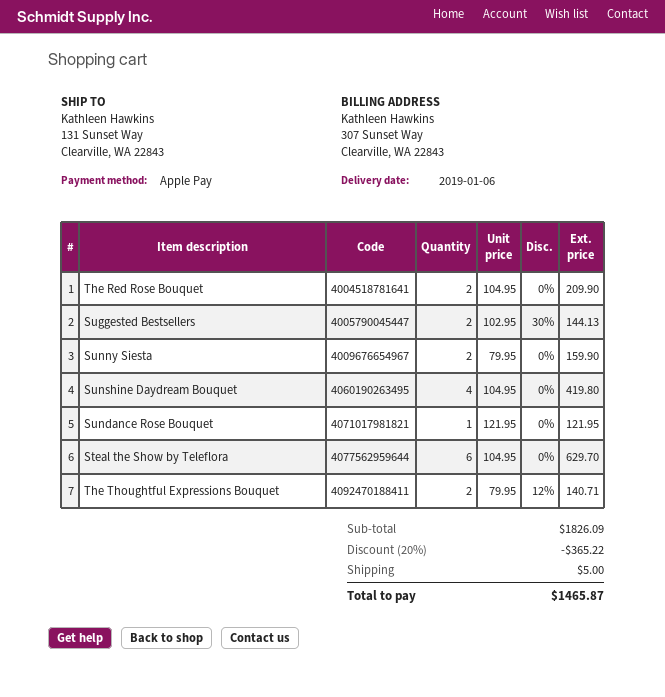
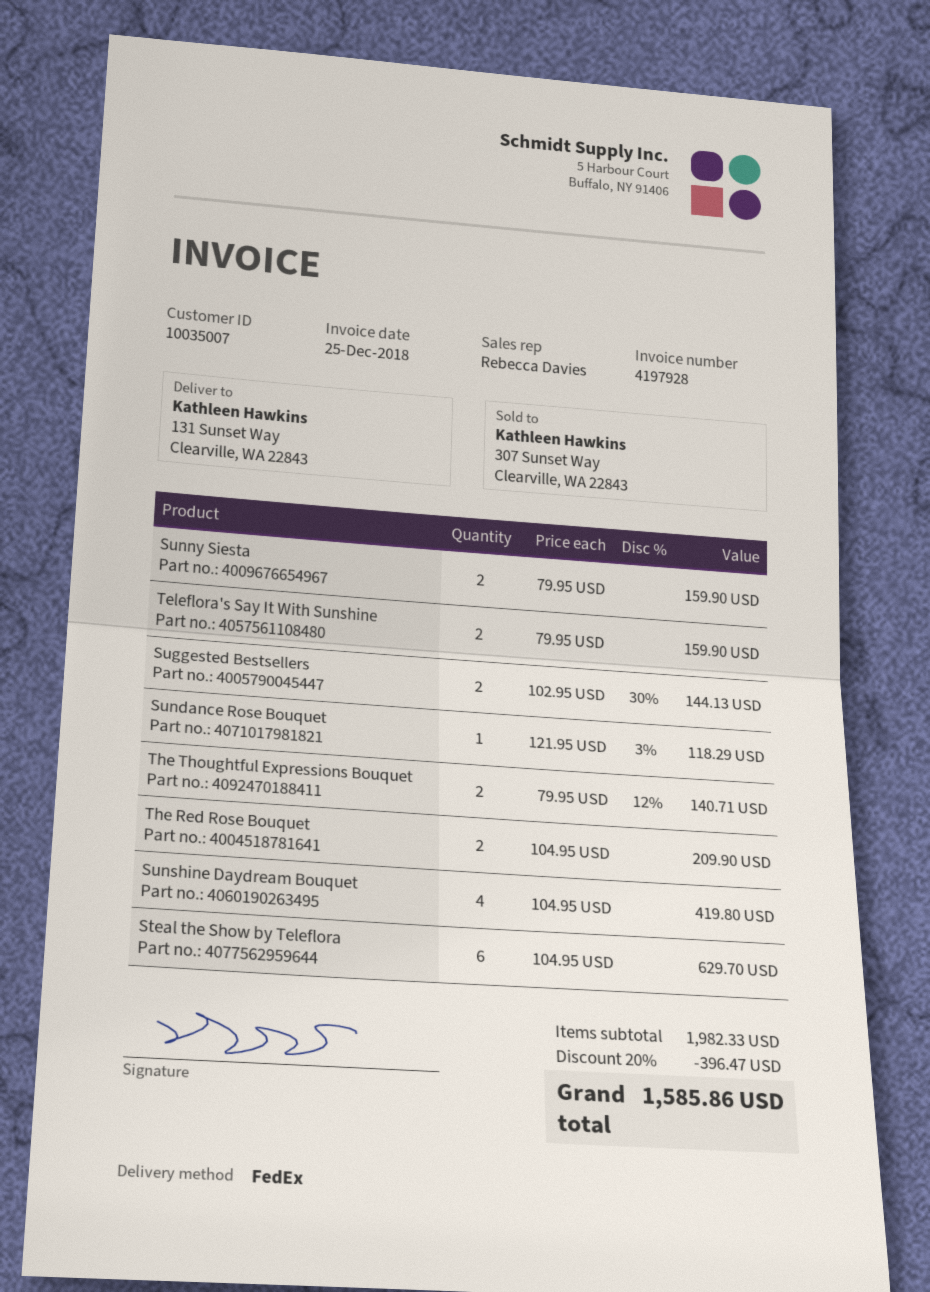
Sundance Rose Bouquet: 1 x 121.95 = 121.95 -> 1 x 121.95 - 3% = 118.29
Teleflora's Say It With Sunshine: none -> 2 x 79.95 = 159.90
subtotal: 1826.09 -> 1982.33
discount: 20% = 365.22 -> 20% = 396.47
shipping: 5.00 -> none
total: 1465.87 -> 1585.86

